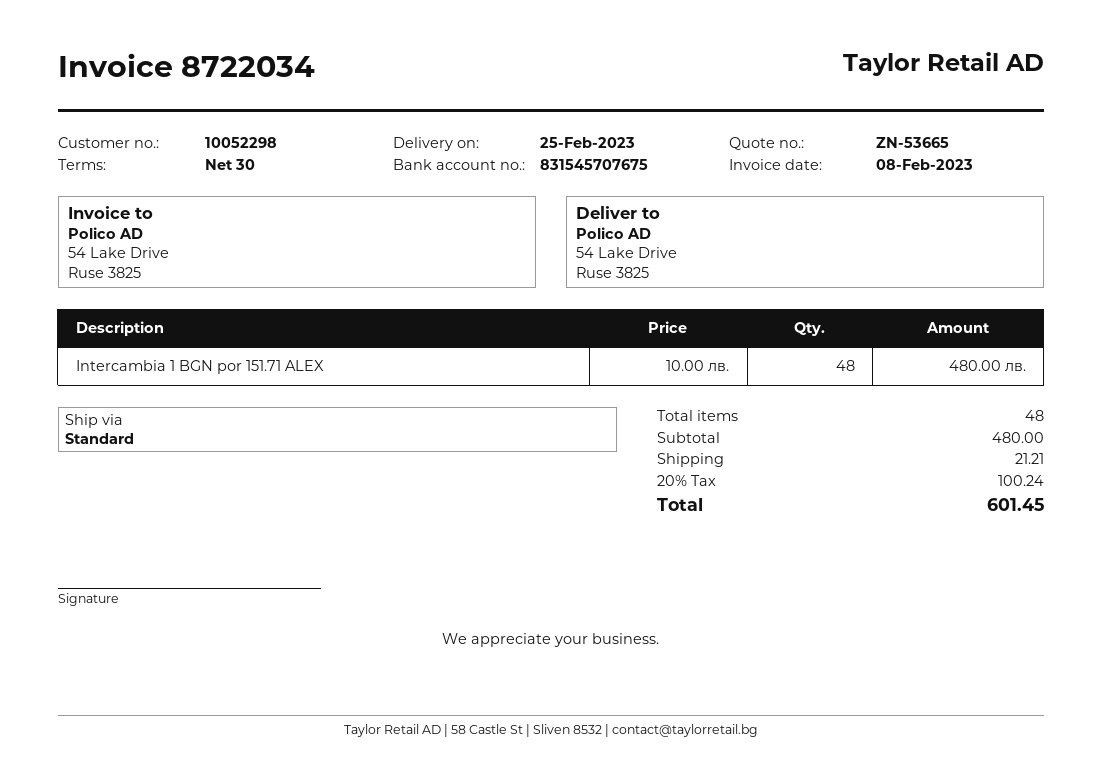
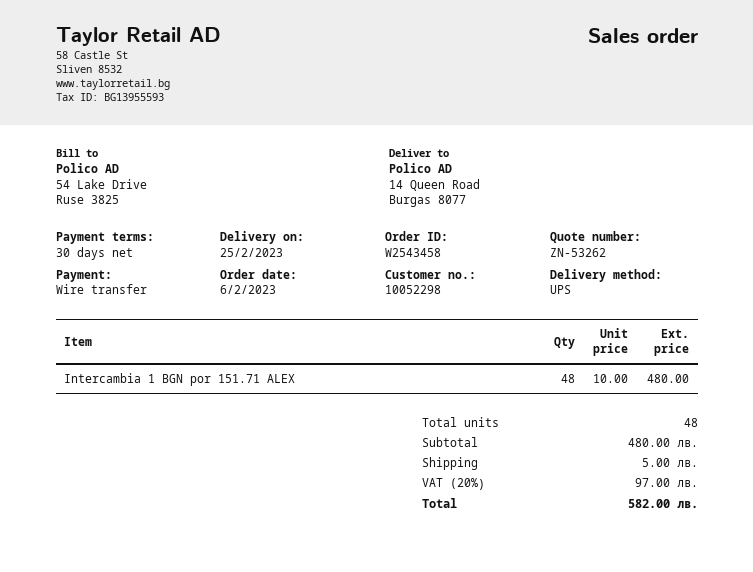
quote number: ZN-53665 -> ZN-53262
shipping method: standard -> UPS
ship to: 54 Lake Drive, Ruse 3825 -> 14 Queen Road, Burgas 8077
shipping: 21.21 -> 5.00
tax: 20% = 100.24 -> 20% = 97.00
total: 601.45 -> 582.00

